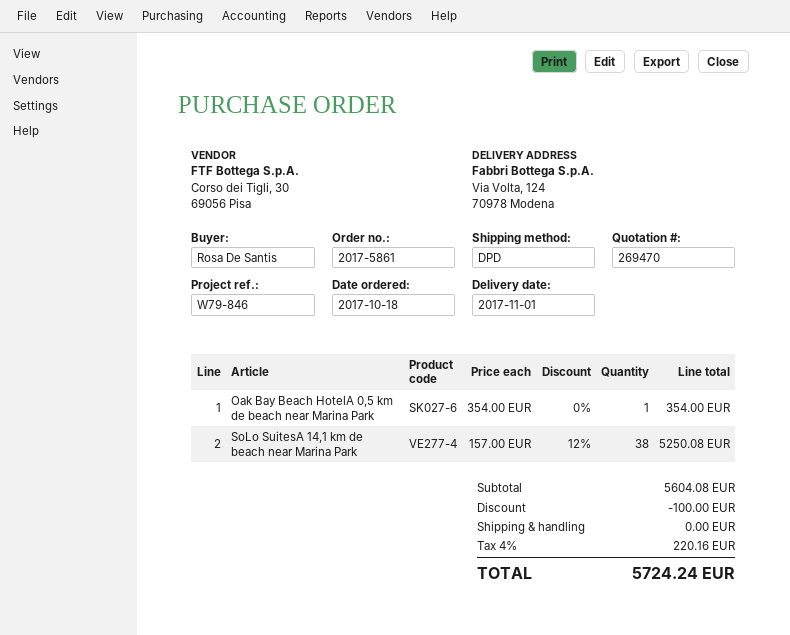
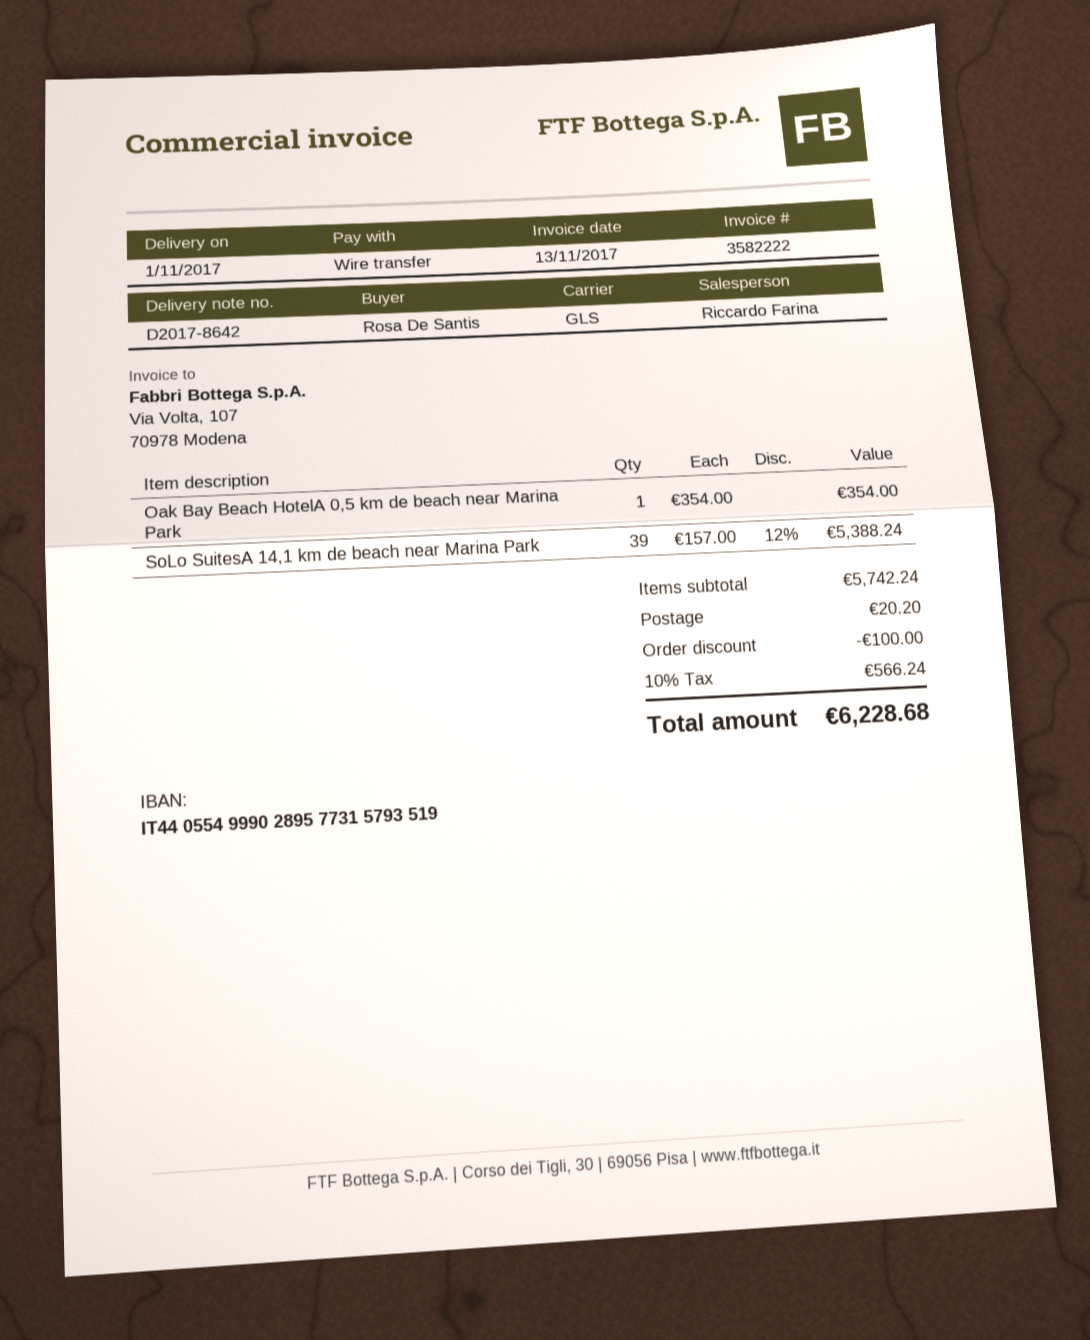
shipping method: DPD -> GLS
SoLo SuitesA 14,1 km de beach near Marina Park: 38 x 157.00 - 12% = 5250.08 -> 39 x 157.00 - 12% = 5388.24
subtotal: 5604.08 -> 5742.24
shipping: 0.00 -> 20.20
tax: 4% = 220.16 -> 10% = 566.24
total: 5724.24 -> 6228.68

